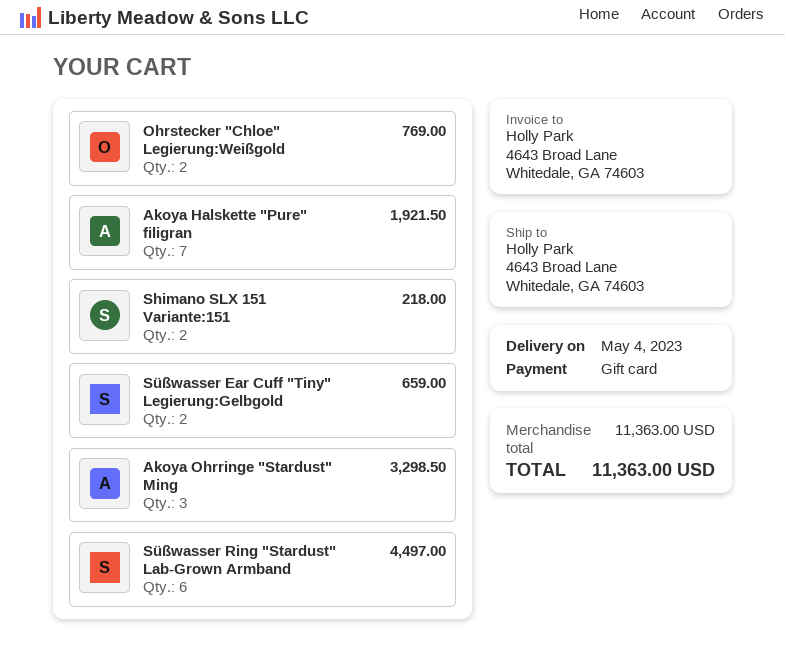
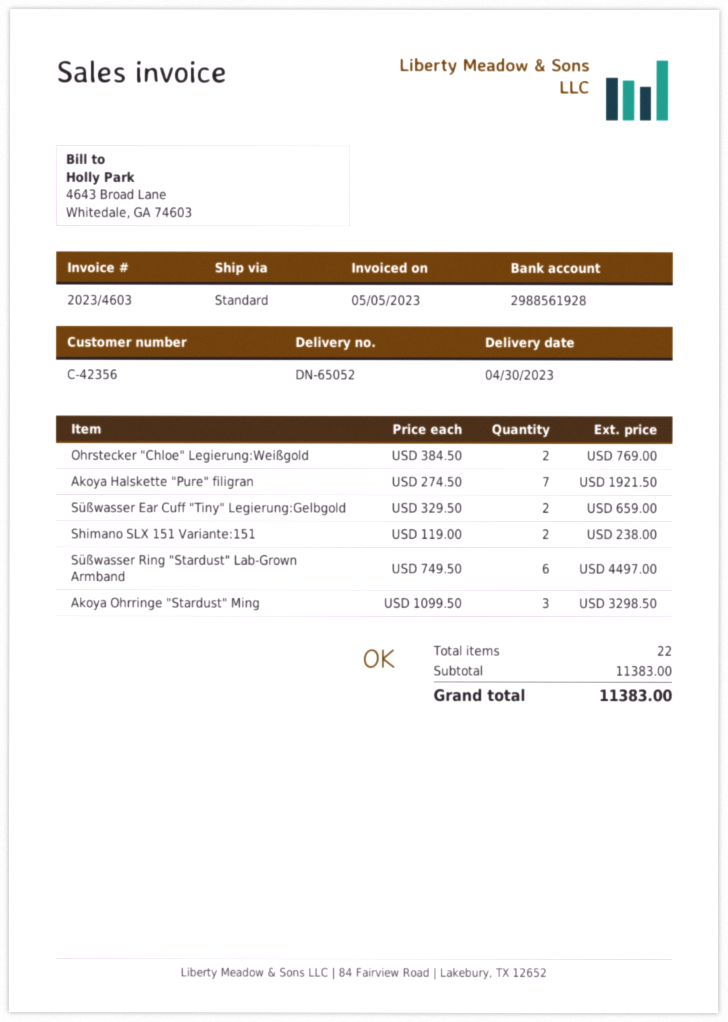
delivery date: 2023-05-04 -> 2023-04-30
Shimano SLX 151 Variante:151: 2 for 218.00 -> 2 for 238.00
subtotal: 11363.00 -> 11383.00
total: 11363.00 -> 11383.00

